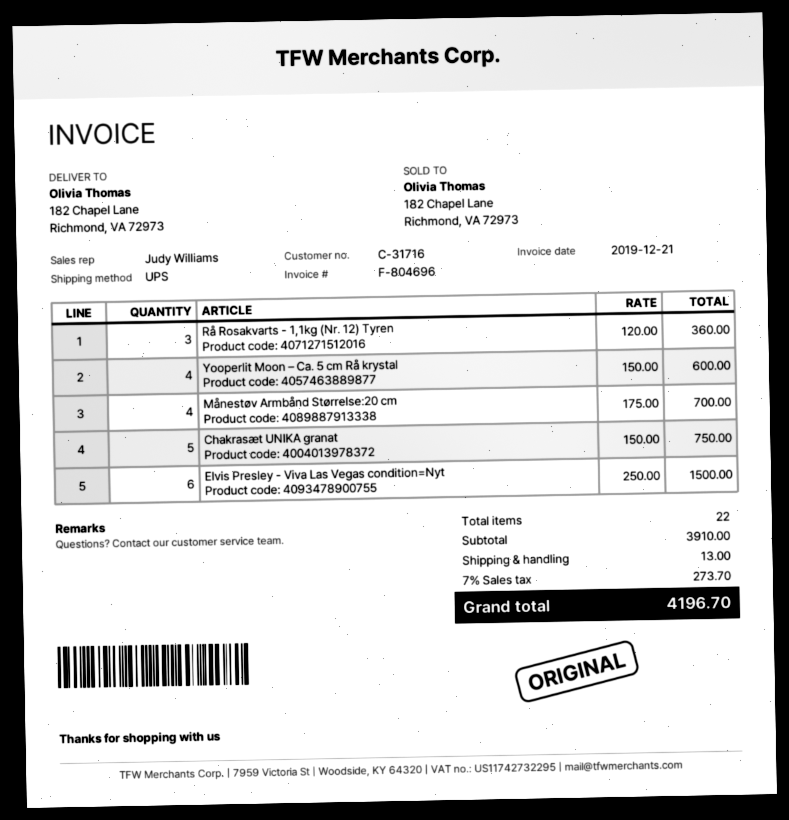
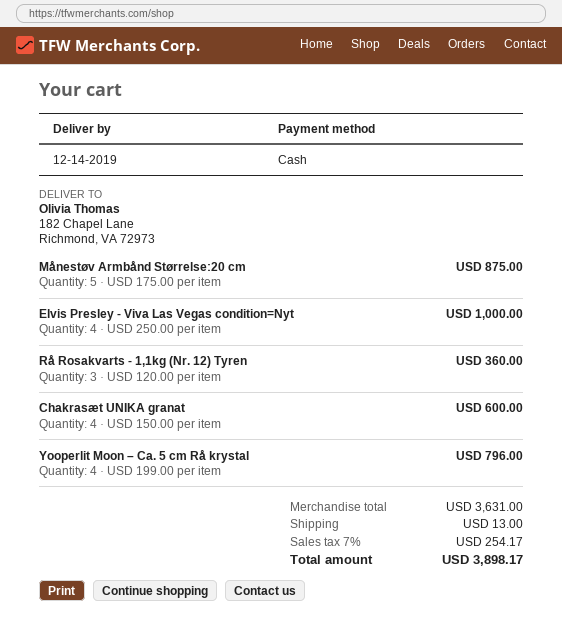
Yooperlit Moon – Ca. 5 cm Rå krystal: 4 x 150.00 = 600.00 -> 4 x 199.00 = 796.00
Månestøv Armbånd Størrelse:20 cm: 4 x 175.00 = 700.00 -> 5 x 175.00 = 875.00
Chakrasæt UNIKA granat: 5 x 150.00 = 750.00 -> 4 x 150.00 = 600.00
Elvis Presley - Viva Las Vegas condition=Nyt: 6 x 250.00 = 1500.00 -> 4 x 250.00 = 1000.00
subtotal: 3910.00 -> 3631.00
tax: 7% = 273.70 -> 7% = 254.17
total: 4196.70 -> 3898.17

